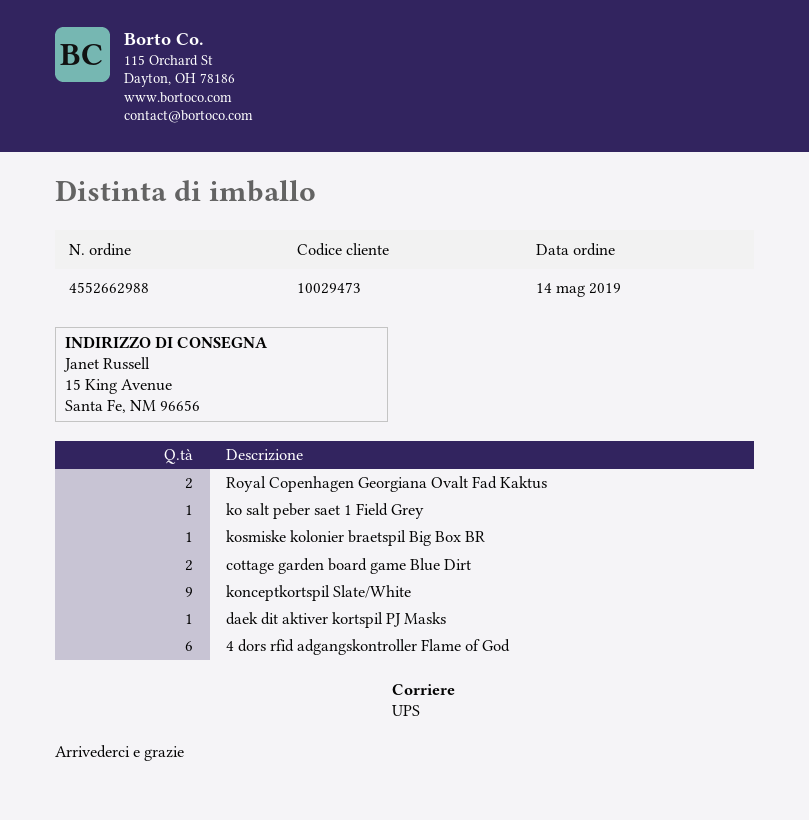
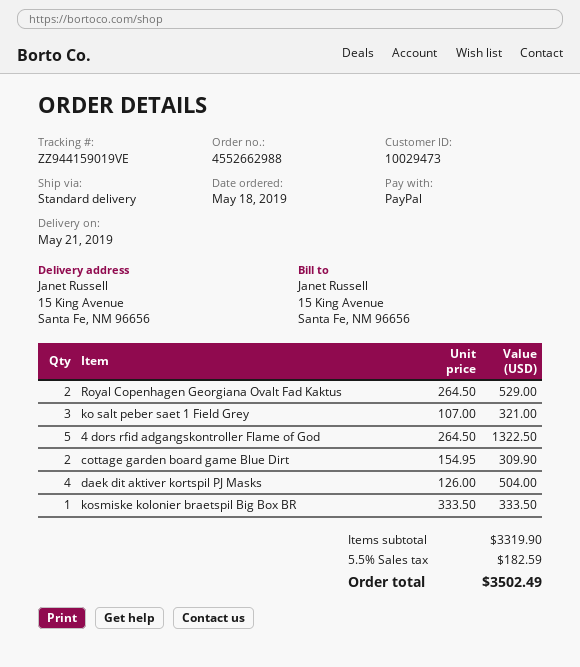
order date: 2019-05-14 -> 2019-05-18
shipping method: UPS -> standard
ko salt peber saet 1 Field Grey: 1 -> 3
konceptkortspil Slate/White: 9 -> none
daek dit aktiver kortspil PJ Masks: 1 -> 4
4 dors rfid adgangskontroller Flame of God: 6 -> 5

